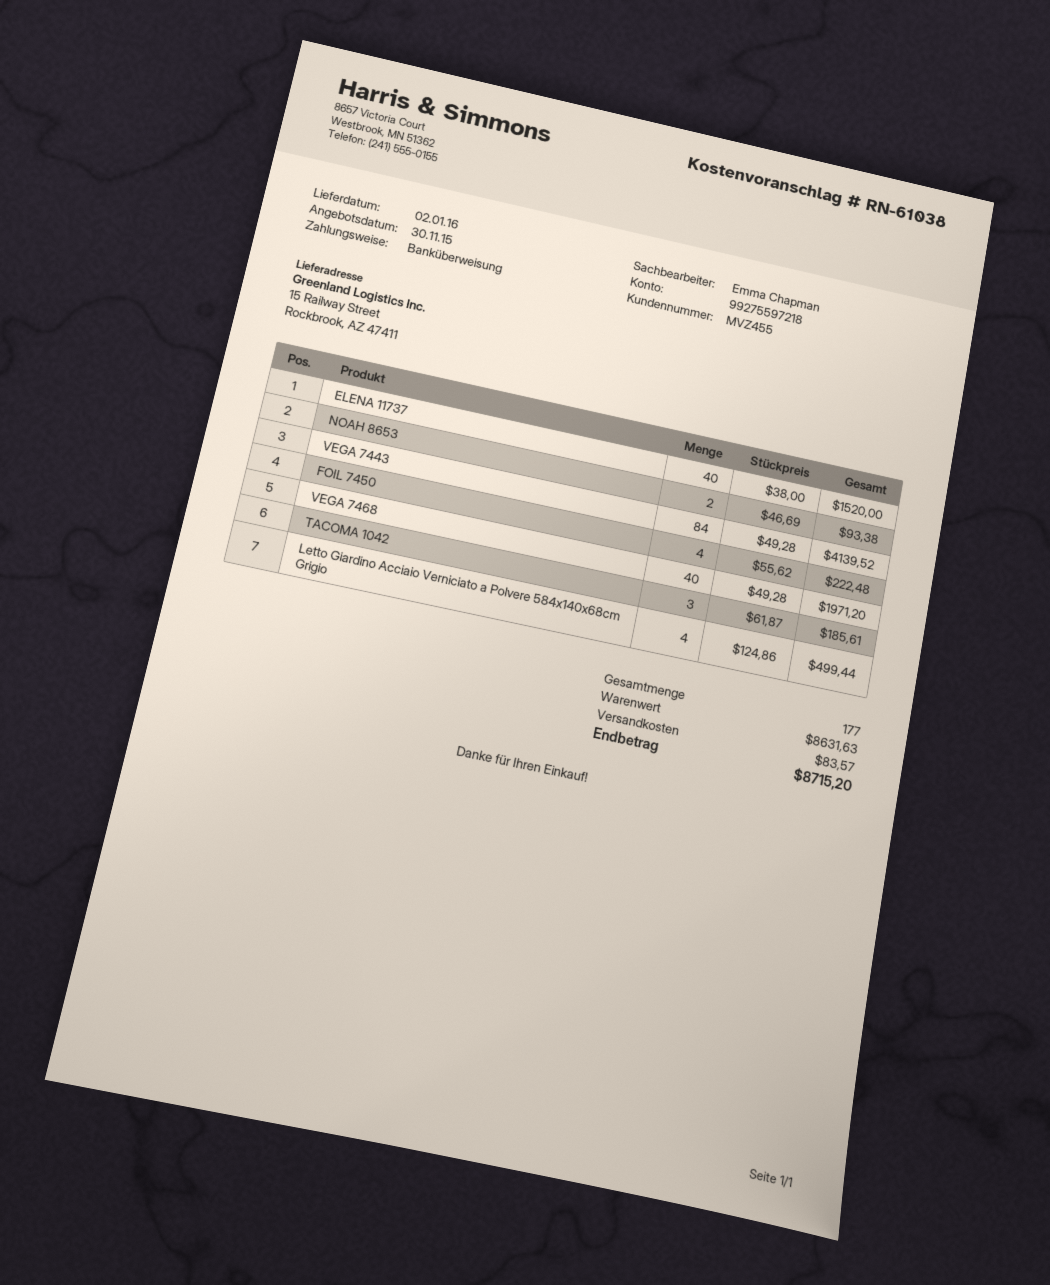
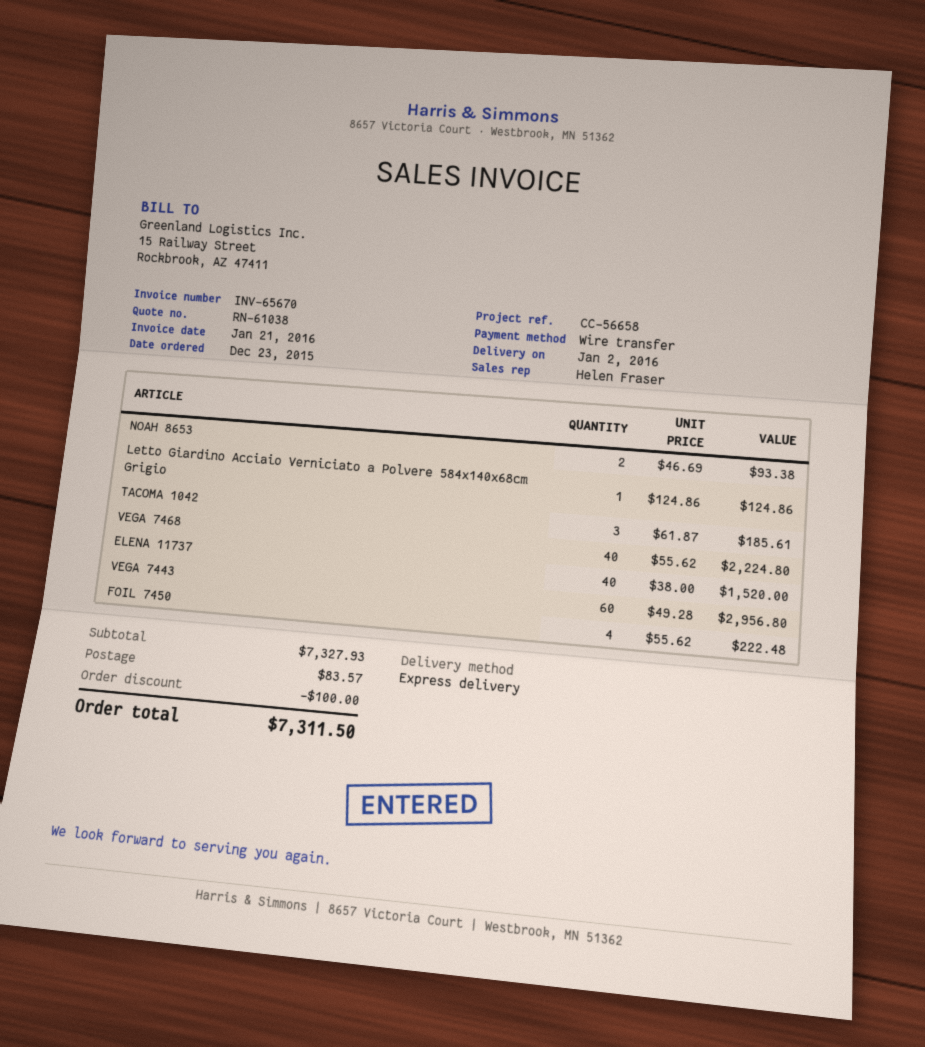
sales rep: Emma Chapman -> Helen Fraser
VEGA 7443: 84 x 49.28 = 4139.52 -> 60 x 49.28 = 2956.80
VEGA 7468: 40 x 49.28 = 1971.20 -> 40 x 55.62 = 2224.80
Letto Giardino Acciaio Verniciato a Polvere 584x140x68cm Grigio: 4 x 124.86 = 499.44 -> 1 x 124.86 = 124.86
subtotal: 8631.63 -> 7327.93
discount: none -> 100.00
total: 8715.20 -> 7311.50

